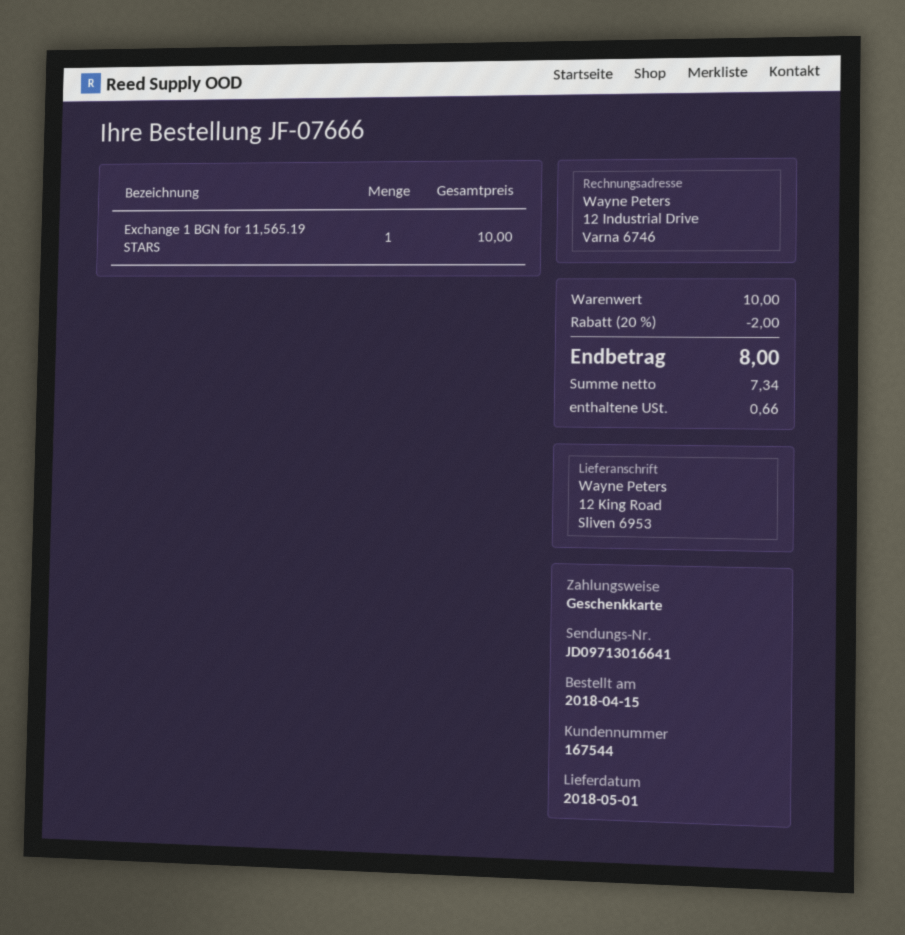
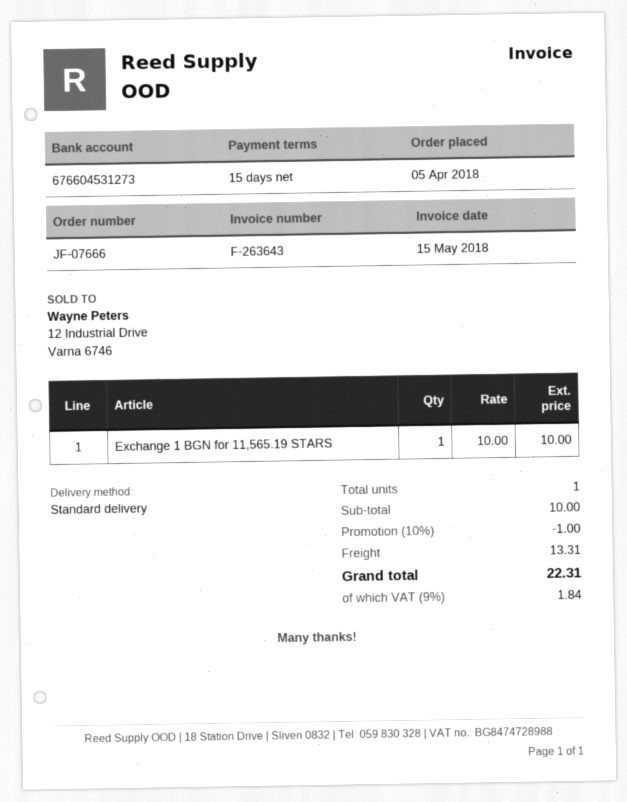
order date: 2018-04-15 -> 2018-04-05
discount: 20% = 2.00 -> 10% = 1.00
shipping: none -> 13.31
tax: 0.66 -> 1.84
total: 8.00 -> 22.31

